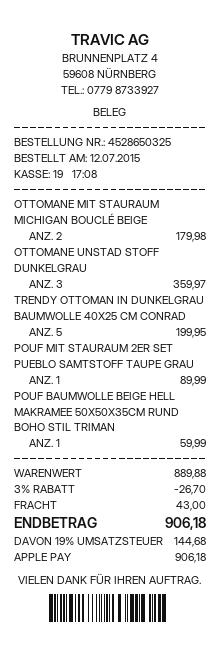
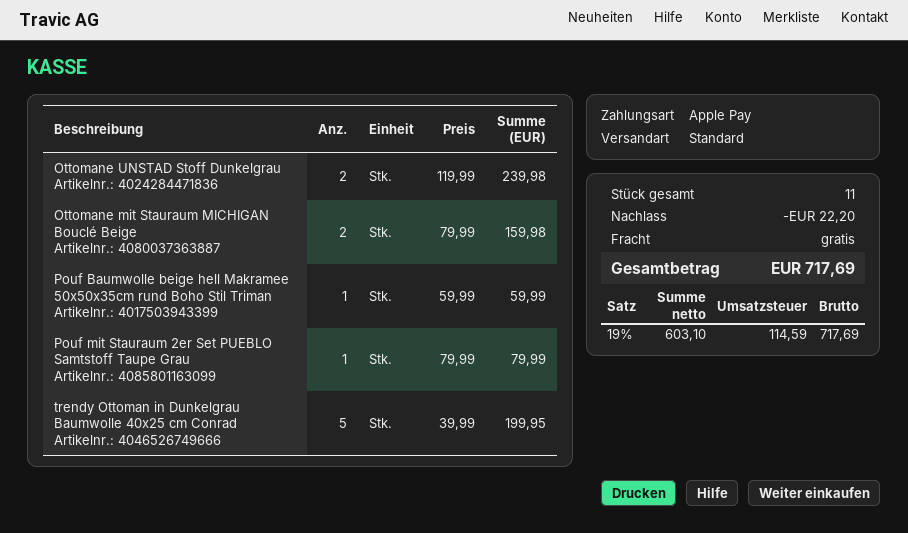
OTTOMANE MIT STAURAUM MICHIGAN BOUCLÉ BEIGE: 2 for 179.98 -> 2 for 159.98
OTTOMANE UNSTAD STOFF DUNKELGRAU: 3 for 359.97 -> 2 for 239.98
POUF MIT STAURAUM 2ER SET PUEBLO SAMTSTOFF TAUPE GRAU: 1 for 89.99 -> 1 for 79.99
discount: 26.70 -> 22.20
shipping: 43.00 -> 0.00
tax: 19% = 144.68 -> 19% = 114.59
total: 906.18 -> 717.69

